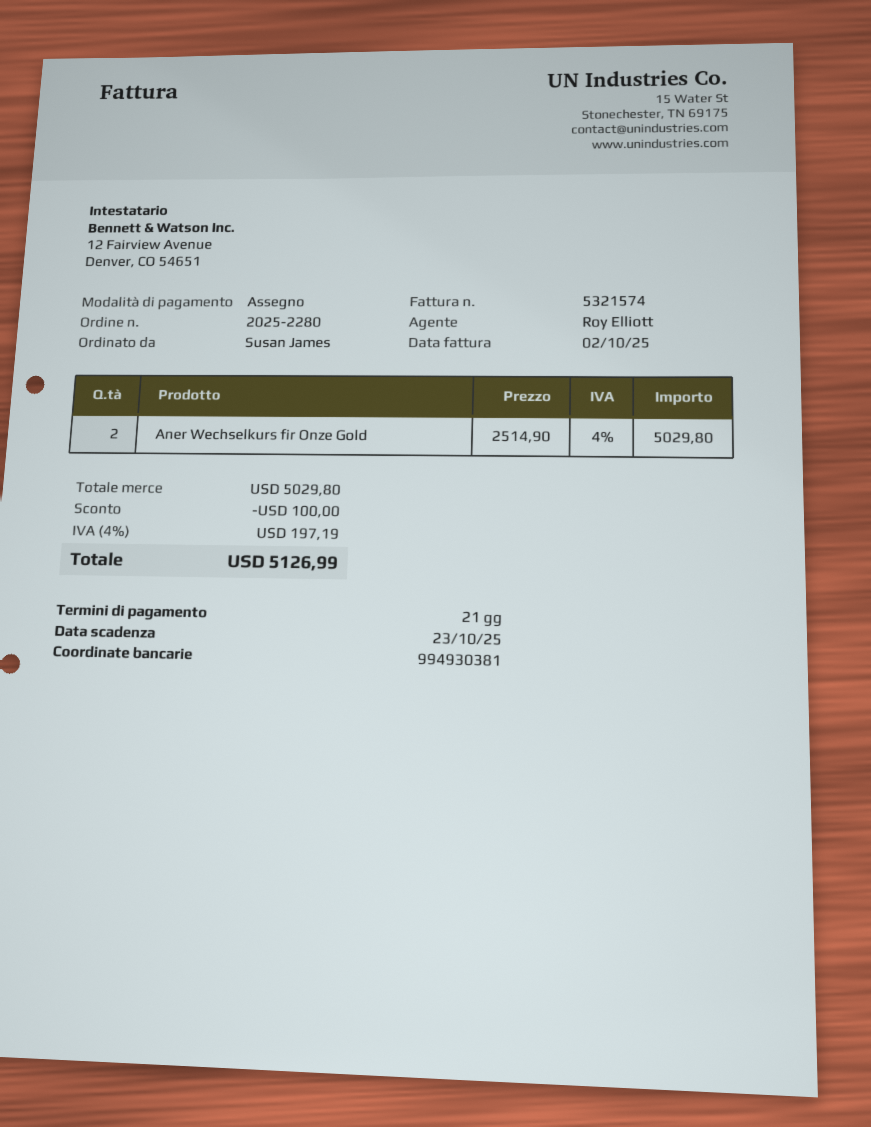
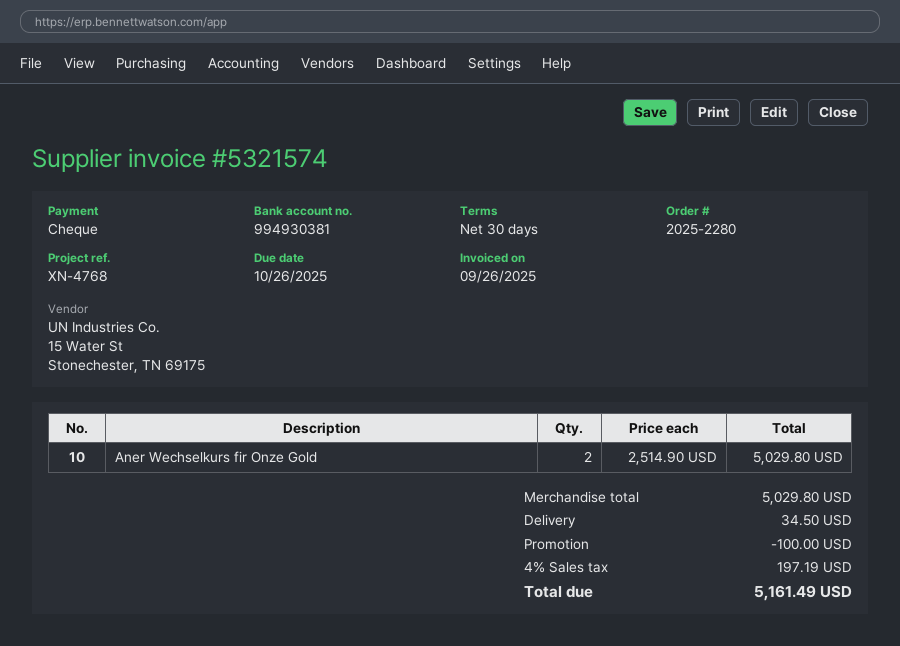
invoice date: 2025-10-02 -> 2025-09-26
payment terms: 21 days -> 30 days
due date: 2025-10-23 -> 2025-10-26
shipping: none -> 34.50
total: 5126.99 -> 5161.49

